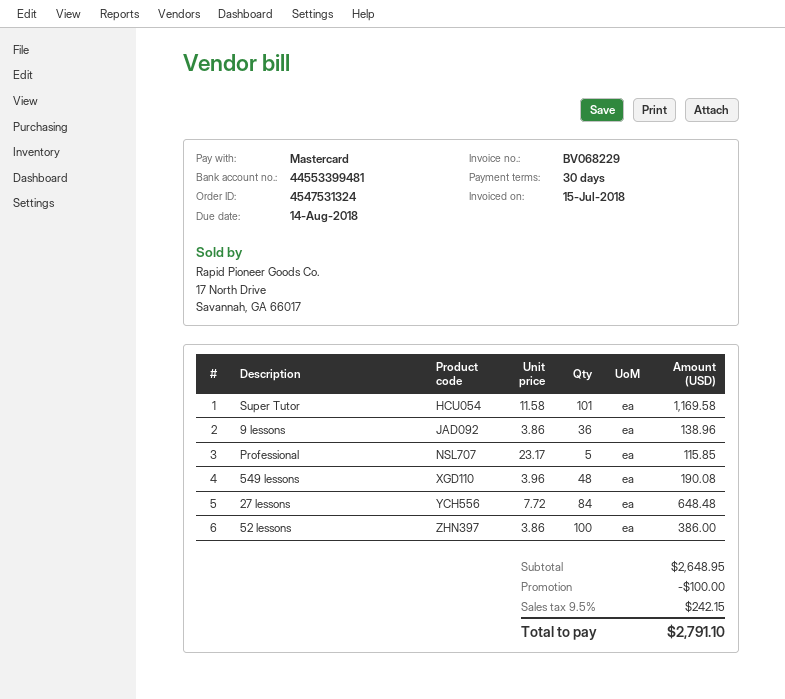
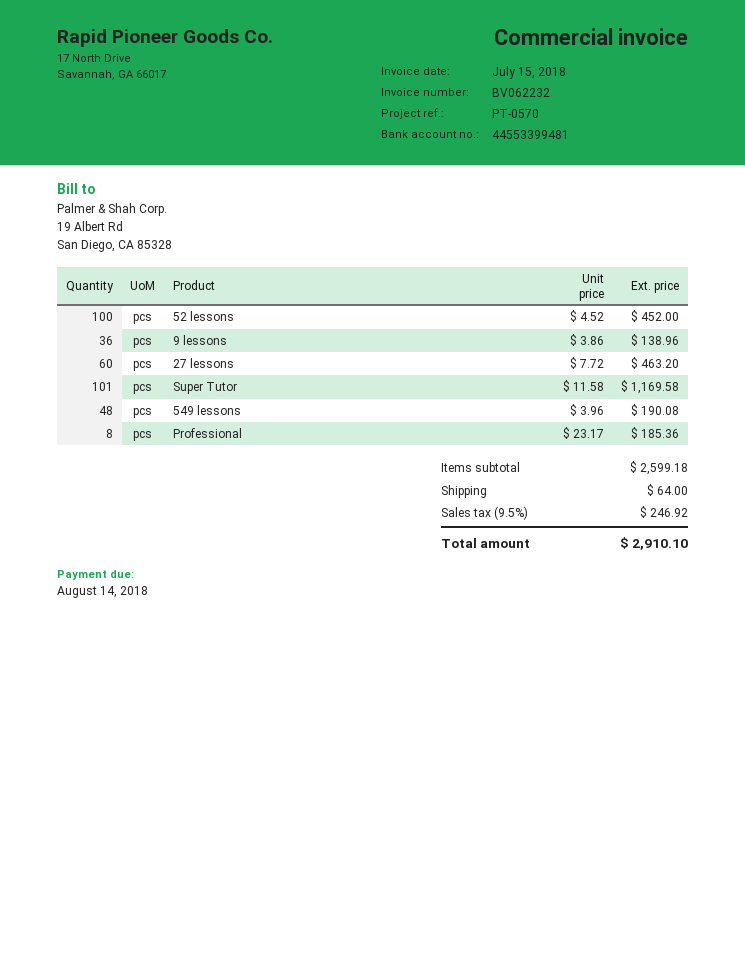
invoice number: BV068229 -> BV062232
Professional: 5 x 23.17 = 115.85 -> 8 x 23.17 = 185.36
27 lessons: 84 x 7.72 = 648.48 -> 60 x 7.72 = 463.20
52 lessons: 100 x 3.86 = 386.00 -> 100 x 4.52 = 452.00
subtotal: 2648.95 -> 2599.18
discount: 100.00 -> none
shipping: none -> 64.00
tax: 9.5% = 242.15 -> 9.5% = 246.92
total: 2791.10 -> 2910.10

